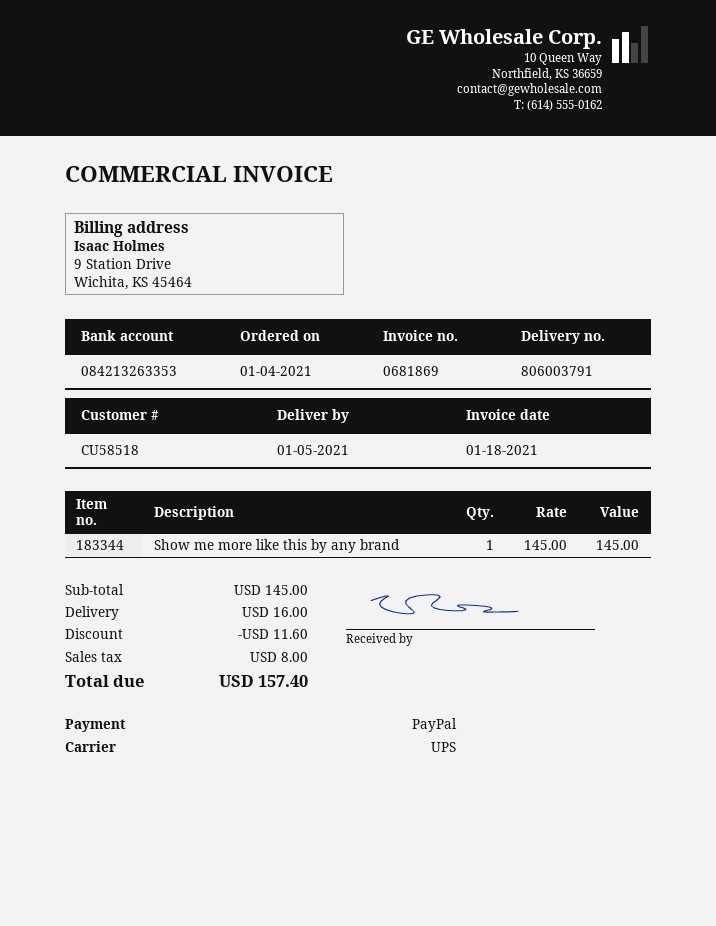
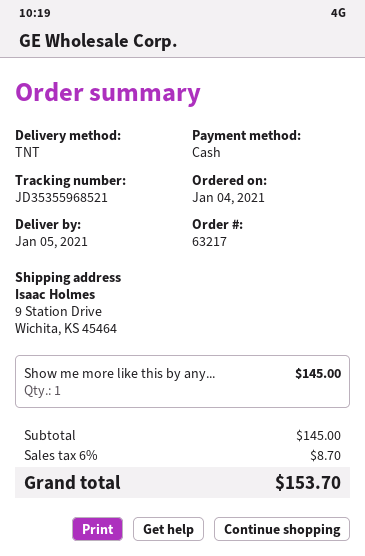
payment method: PayPal -> cash
shipping method: UPS -> TNT
discount: 11.60 -> none
shipping: 16.00 -> none
tax: 8.00 -> 8.70
total: 157.40 -> 153.70

